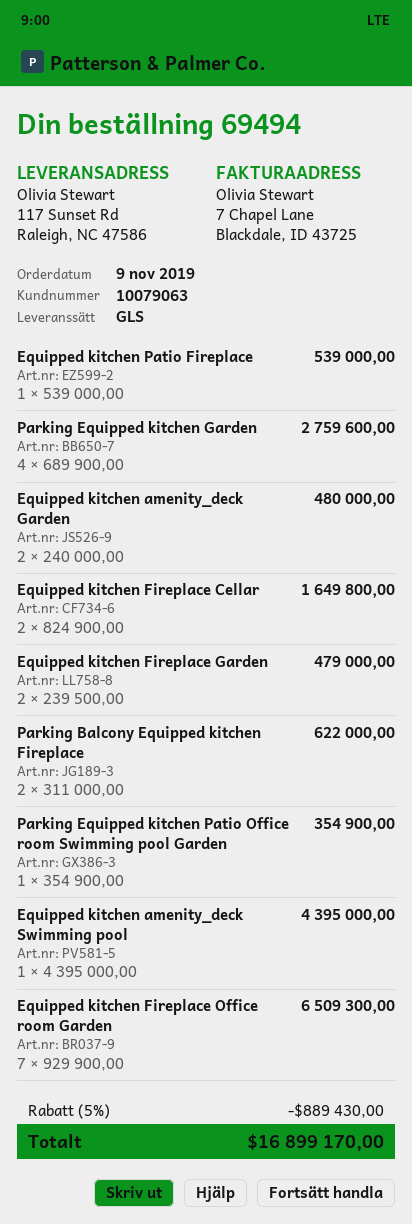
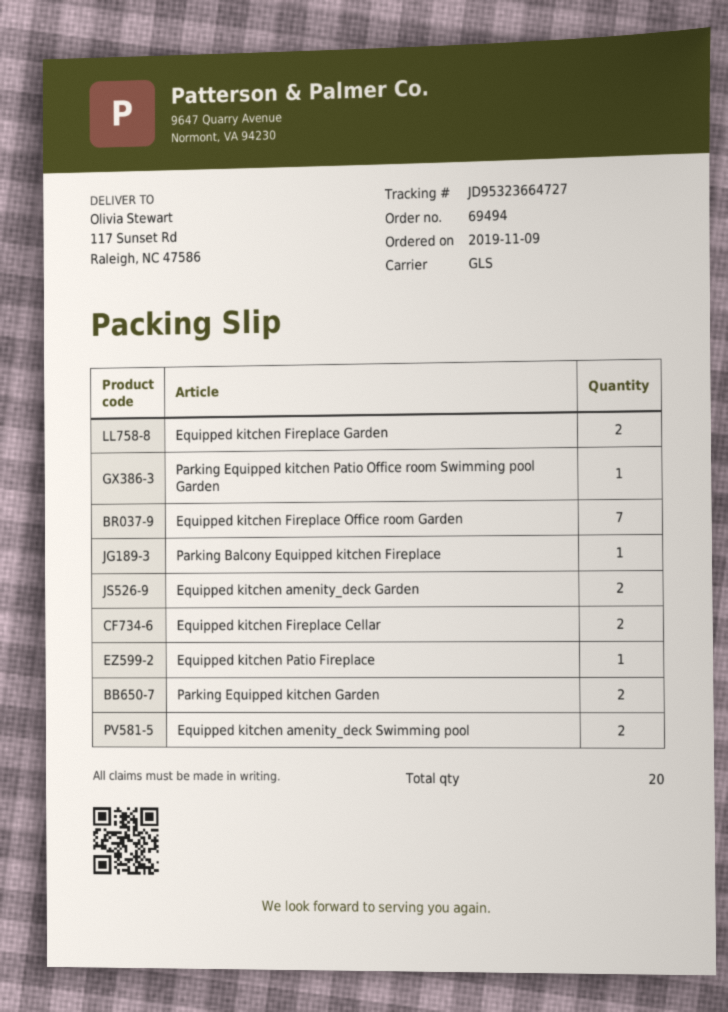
Parking Equipped kitchen Garden: 4 -> 2
Parking Balcony Equipped kitchen Fireplace: 2 -> 1
Equipped kitchen amenity_deck Swimming pool: 1 -> 2

